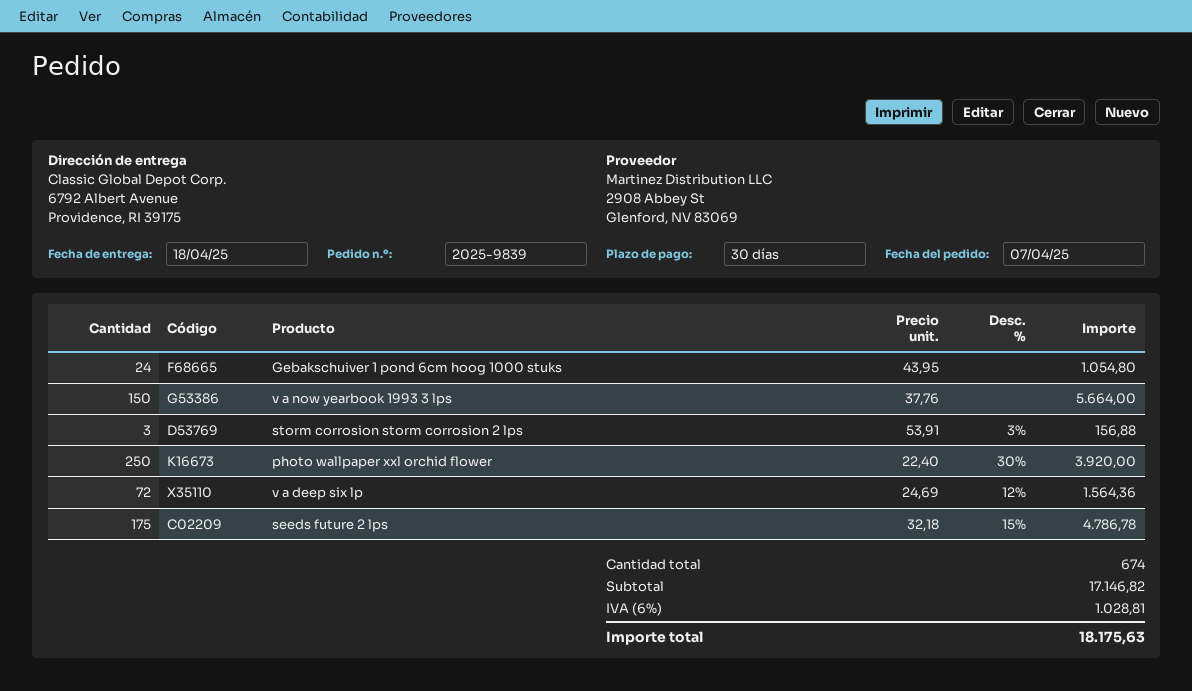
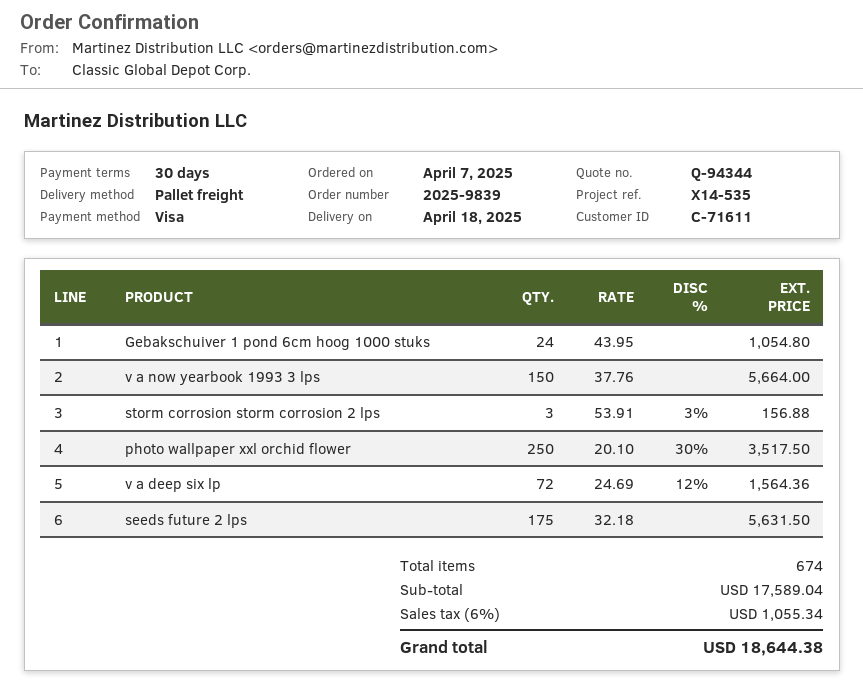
photo wallpaper xxl orchid flower: 250 x 22.40 - 30% = 3920.00 -> 250 x 20.10 - 30% = 3517.50
seeds future 2 lps: 175 x 32.18 - 15% = 4786.78 -> 175 x 32.18 = 5631.50
subtotal: 17146.82 -> 17589.04
tax: 6% = 1028.81 -> 6% = 1055.34
total: 18175.63 -> 18644.38

